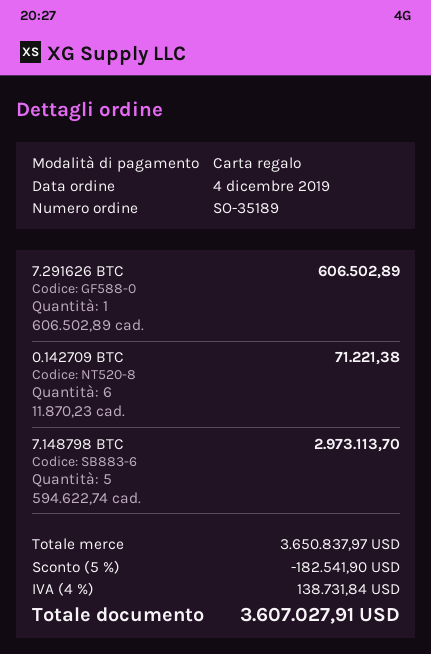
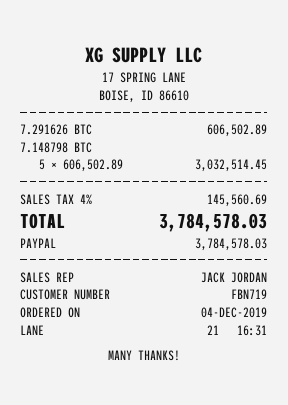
payment method: gift card -> PayPal
0.142709 BTC: 6 x 11870.23 = 71221.38 -> none
7.148798 BTC: 5 x 594622.74 = 2973113.70 -> 5 x 606502.89 = 3032514.45
discount: 5% = 182541.90 -> none
tax: 4% = 138731.84 -> 4% = 145560.69
total: 3607027.91 -> 3784578.03

